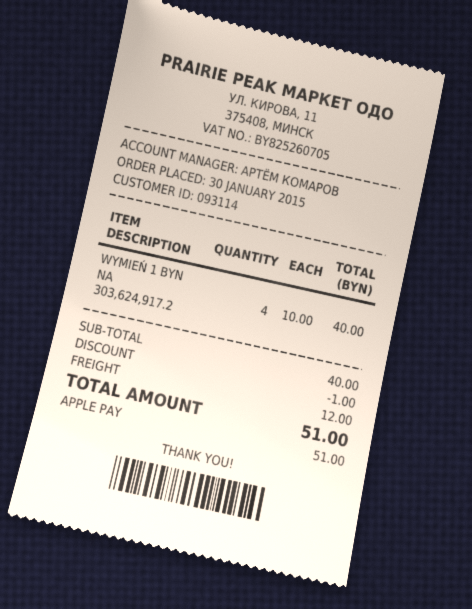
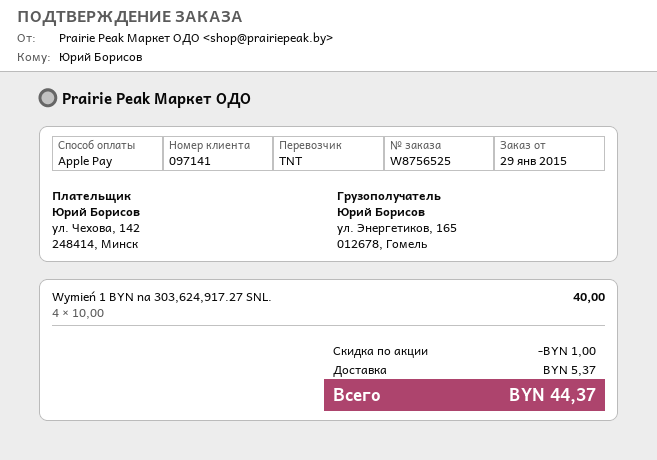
order date: 2015-01-30 -> 2015-01-29
customer number: 093114 -> 097141
shipping: 12.00 -> 5.37
total: 51.00 -> 44.37

